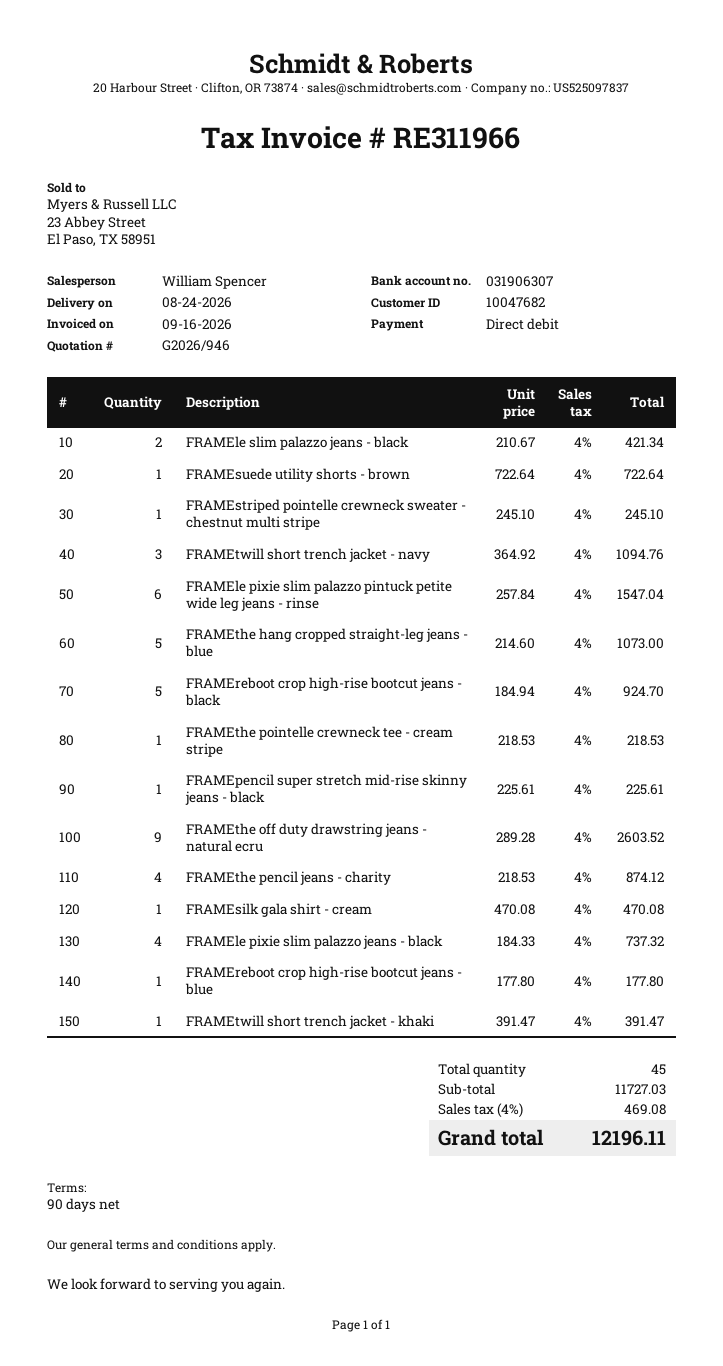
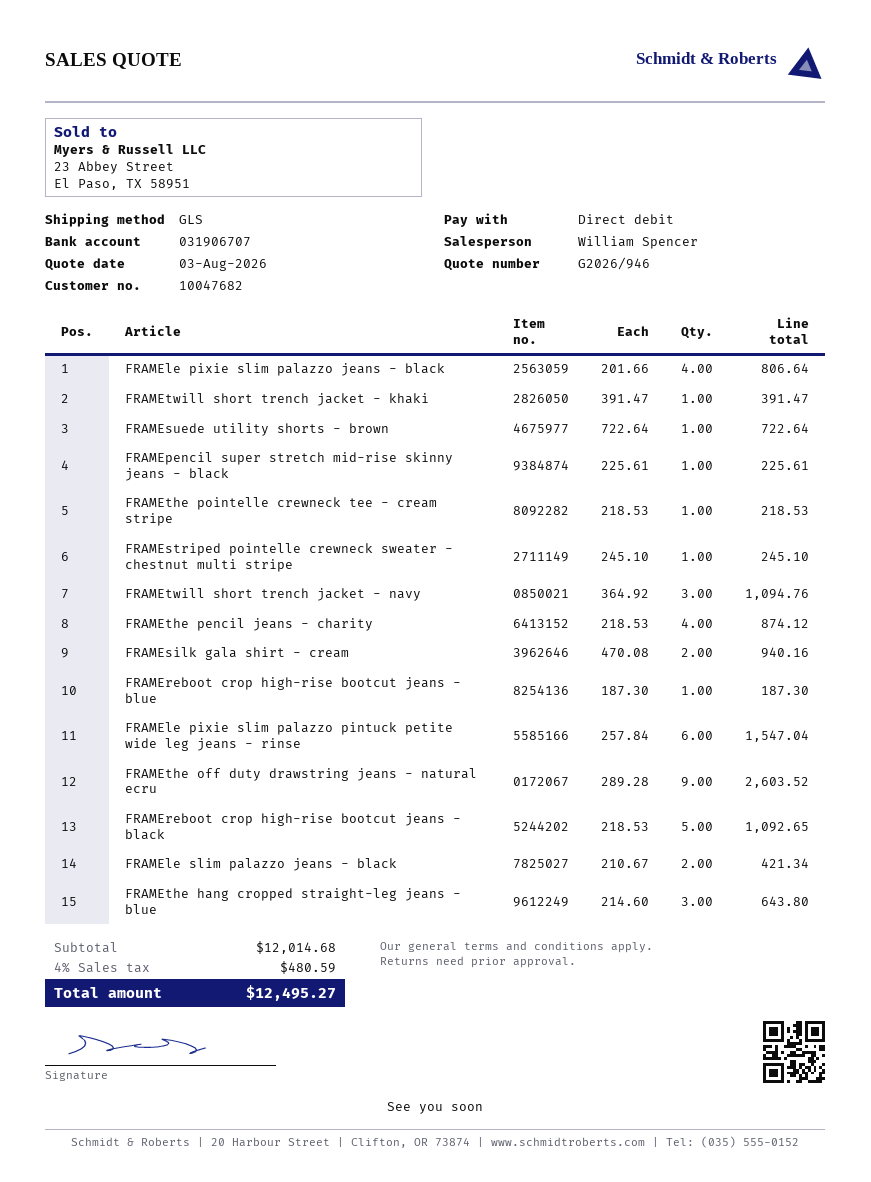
bank account: 031906307 -> 031906707
FRAMEthe hang cropped straight-leg jeans - blue: 5 x 214.60 = 1073.00 -> 3 x 214.60 = 643.80
FRAMEreboot crop high-rise bootcut jeans - black: 5 x 184.94 = 924.70 -> 5 x 218.53 = 1092.65
FRAMEsilk gala shirt - cream: 1 x 470.08 = 470.08 -> 2 x 470.08 = 940.16
FRAMEle pixie slim palazzo jeans - black: 4 x 184.33 = 737.32 -> 4 x 201.66 = 806.64
FRAMEreboot crop high-rise bootcut jeans - blue: 1 x 177.80 = 177.80 -> 1 x 187.30 = 187.30
subtotal: 11727.03 -> 12014.68
tax: 4% = 469.08 -> 4% = 480.59
total: 12196.11 -> 12495.27

